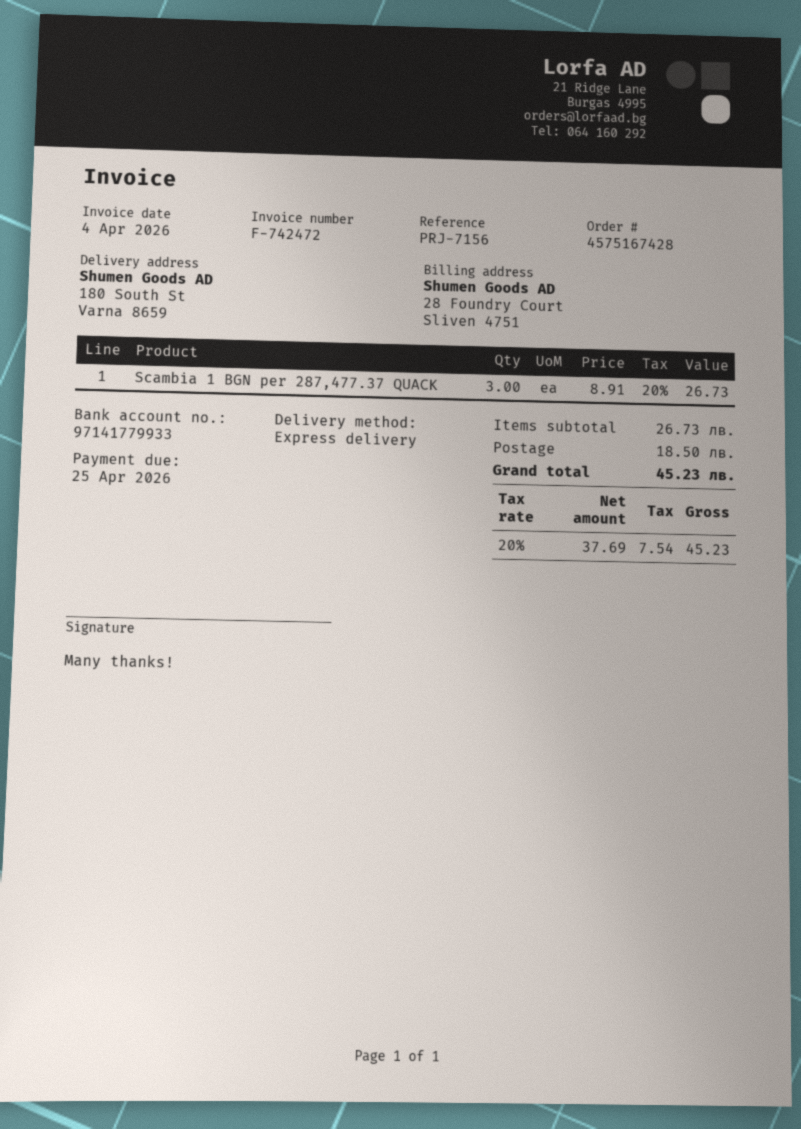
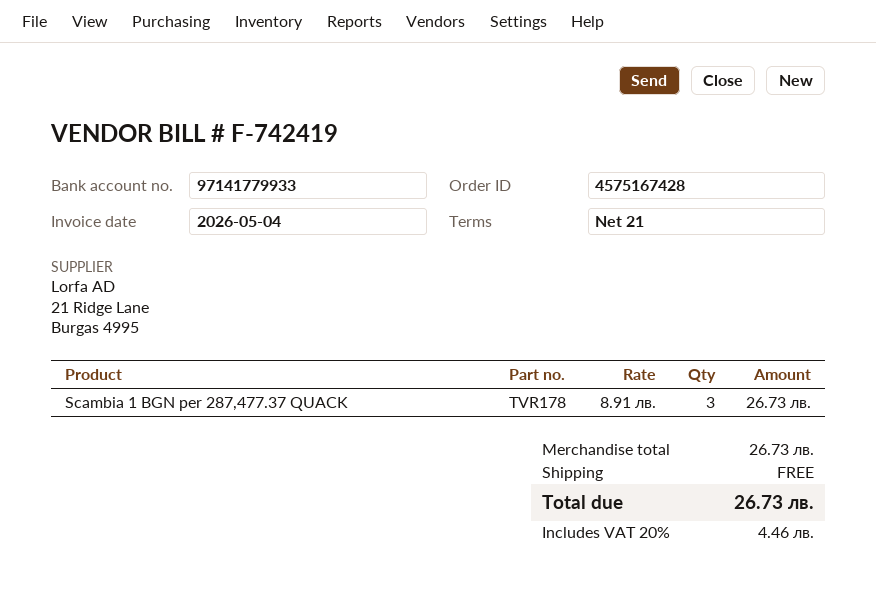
invoice number: F-742472 -> F-742419
invoice date: 2026-04-04 -> 2026-05-04
shipping: 18.50 -> 0.00
tax: 20% = 7.54 -> 20% = 4.46
total: 45.23 -> 26.73

